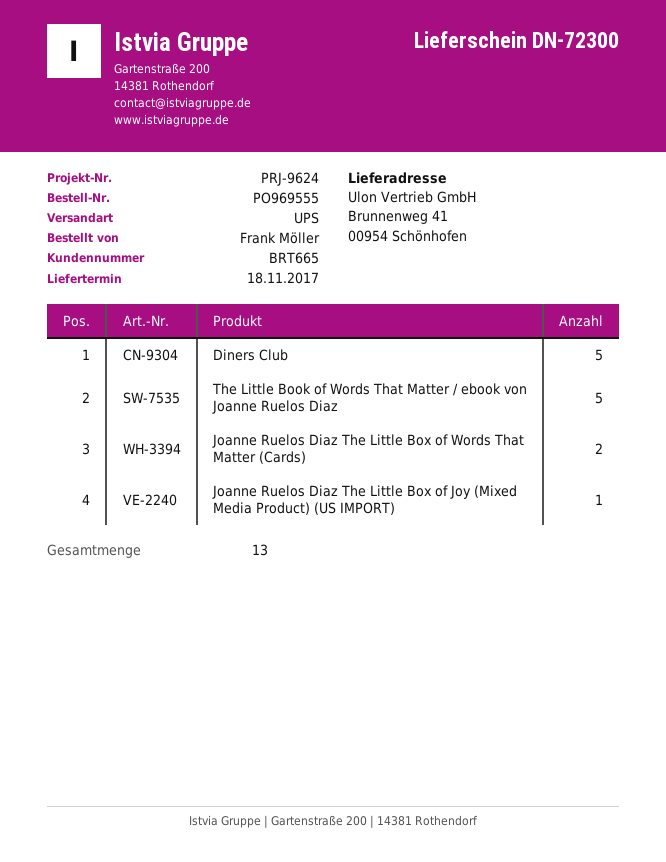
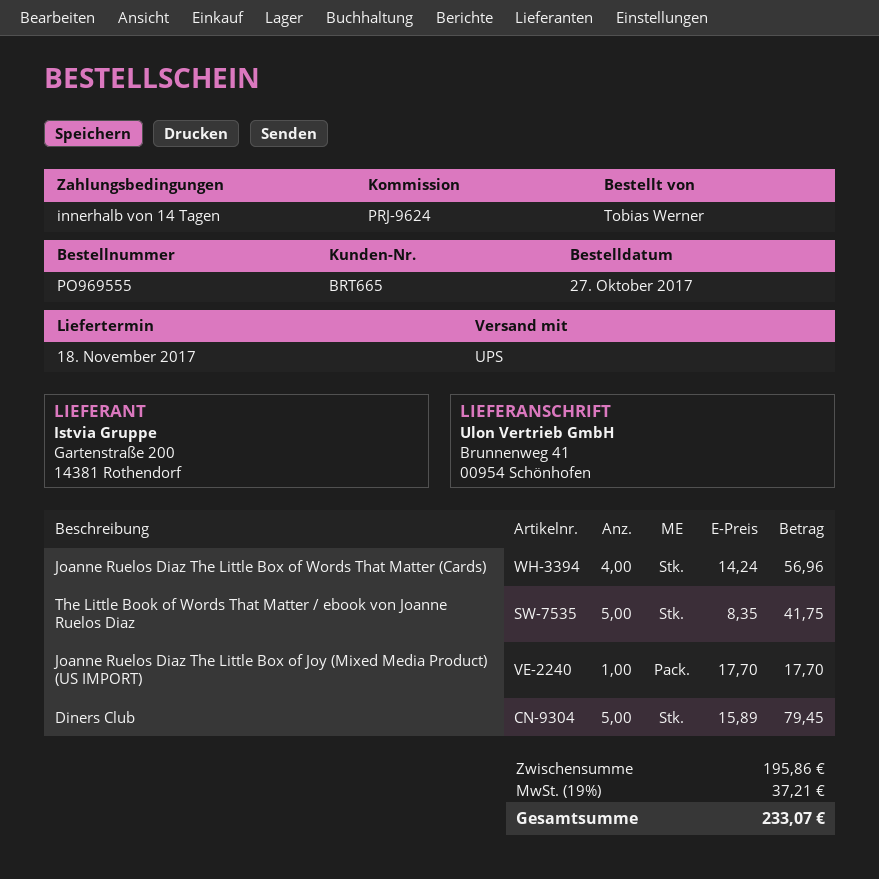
ordered by: Frank Möller -> Tobias Werner
Joanne Ruelos Diaz The Little Box of Words That Matter (Cards): 2 -> 4

